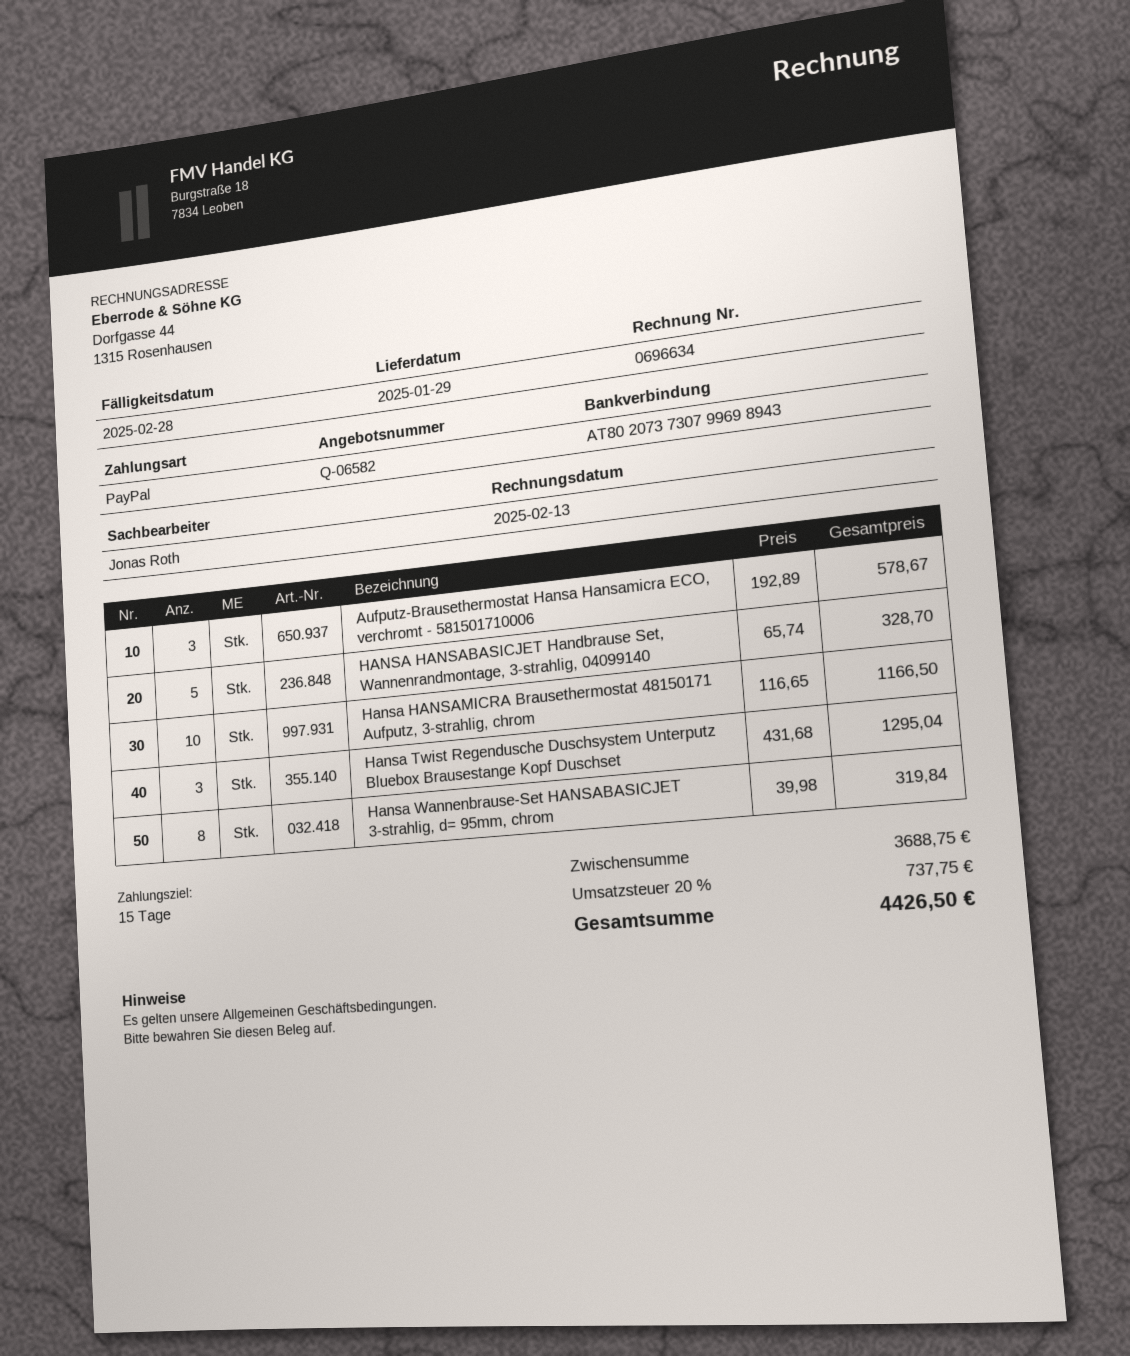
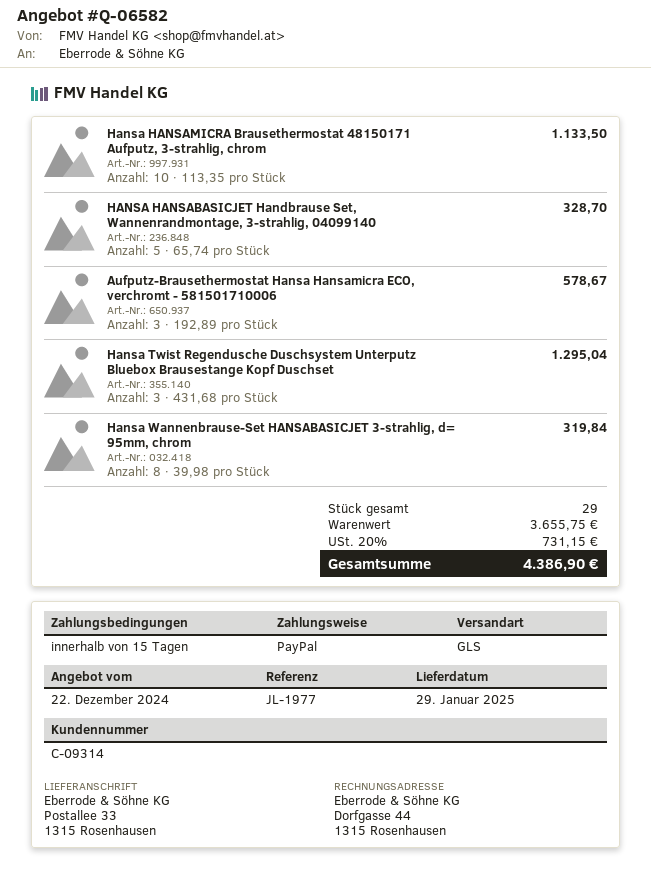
Hansa HANSAMICRA Brausethermostat 48150171 Aufputz, 3-strahlig, chrom: 10 x 116.65 = 1166.50 -> 10 x 113.35 = 1133.50
subtotal: 3688.75 -> 3655.75
tax: 20% = 737.75 -> 20% = 731.15
total: 4426.50 -> 4386.90

